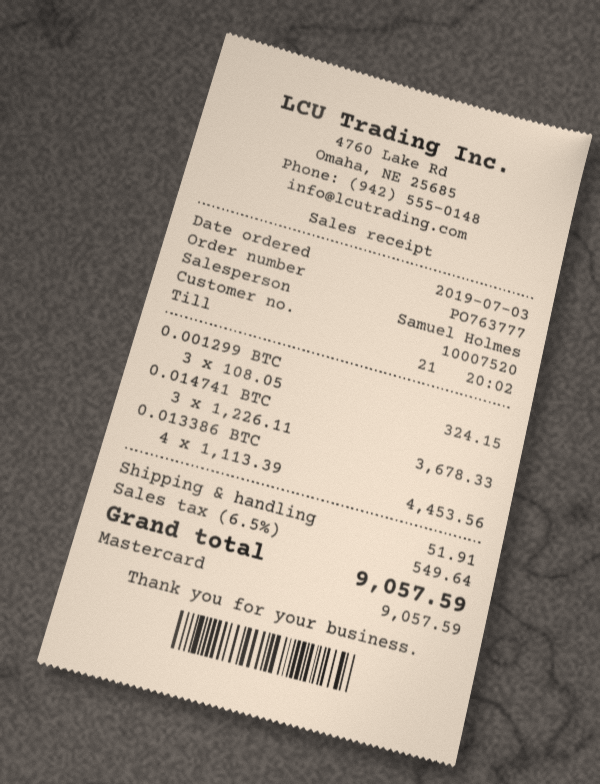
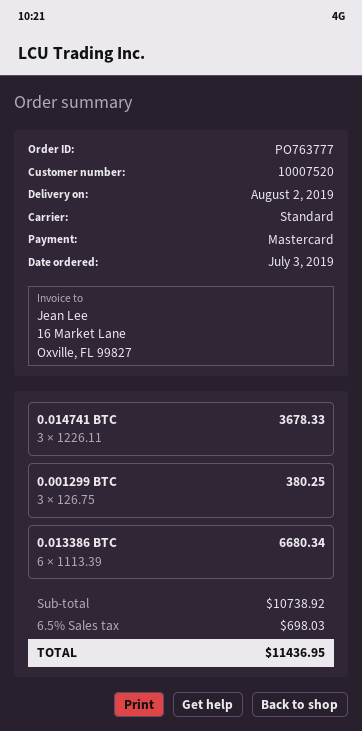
0.001299 BTC: 3 x 108.05 = 324.15 -> 3 x 126.75 = 380.25
0.013386 BTC: 4 x 1113.39 = 4453.56 -> 6 x 1113.39 = 6680.34
shipping: 51.91 -> none
tax: 6.5% = 549.64 -> 6.5% = 698.03
total: 9057.59 -> 11436.95

